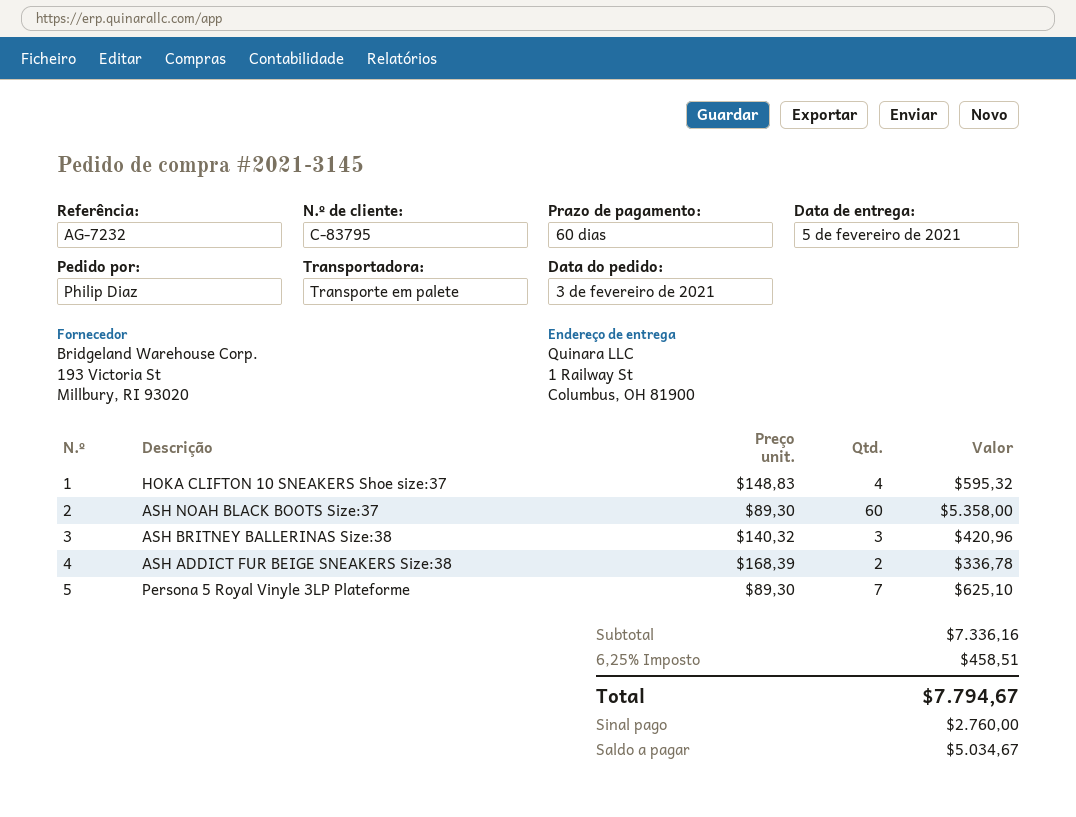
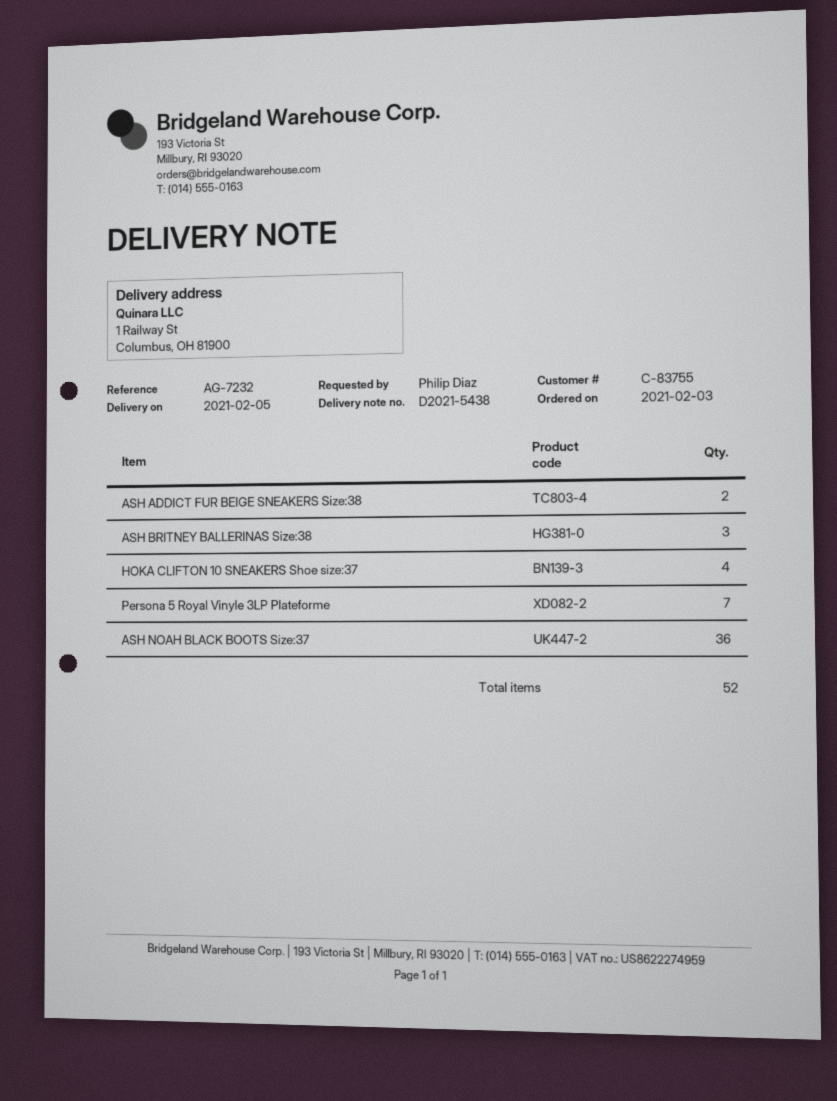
customer number: C-83795 -> C-83755
ASH NOAH BLACK BOOTS Size:37: 60 -> 36

